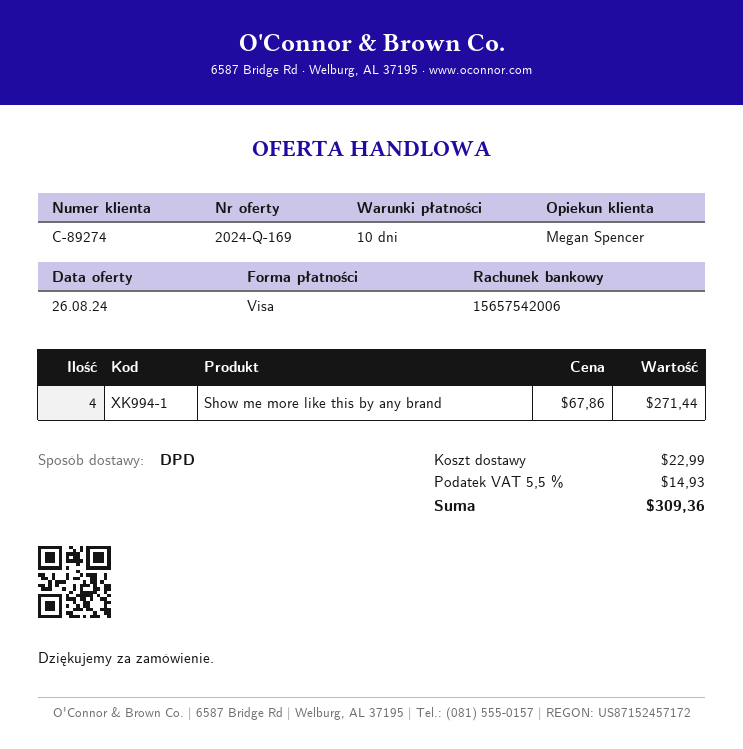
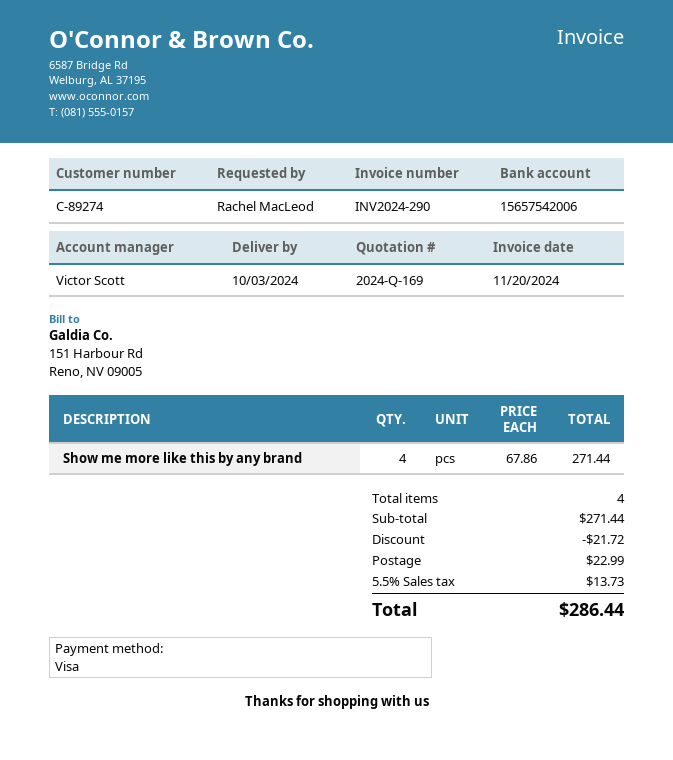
sales rep: Megan Spencer -> Victor Scott
discount: none -> 21.72
tax: 5.5% = 14.93 -> 5.5% = 13.73
total: 309.36 -> 286.44

